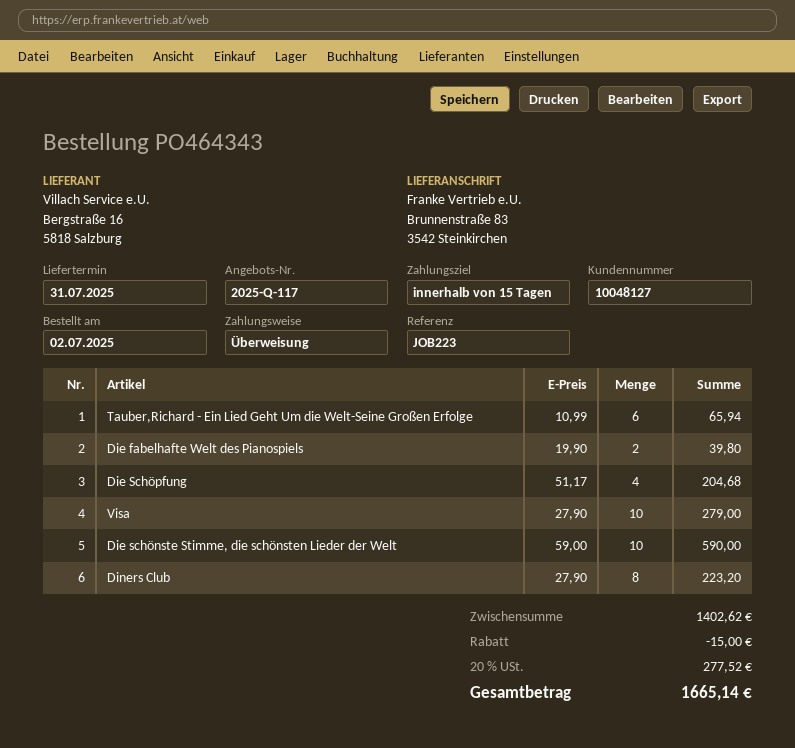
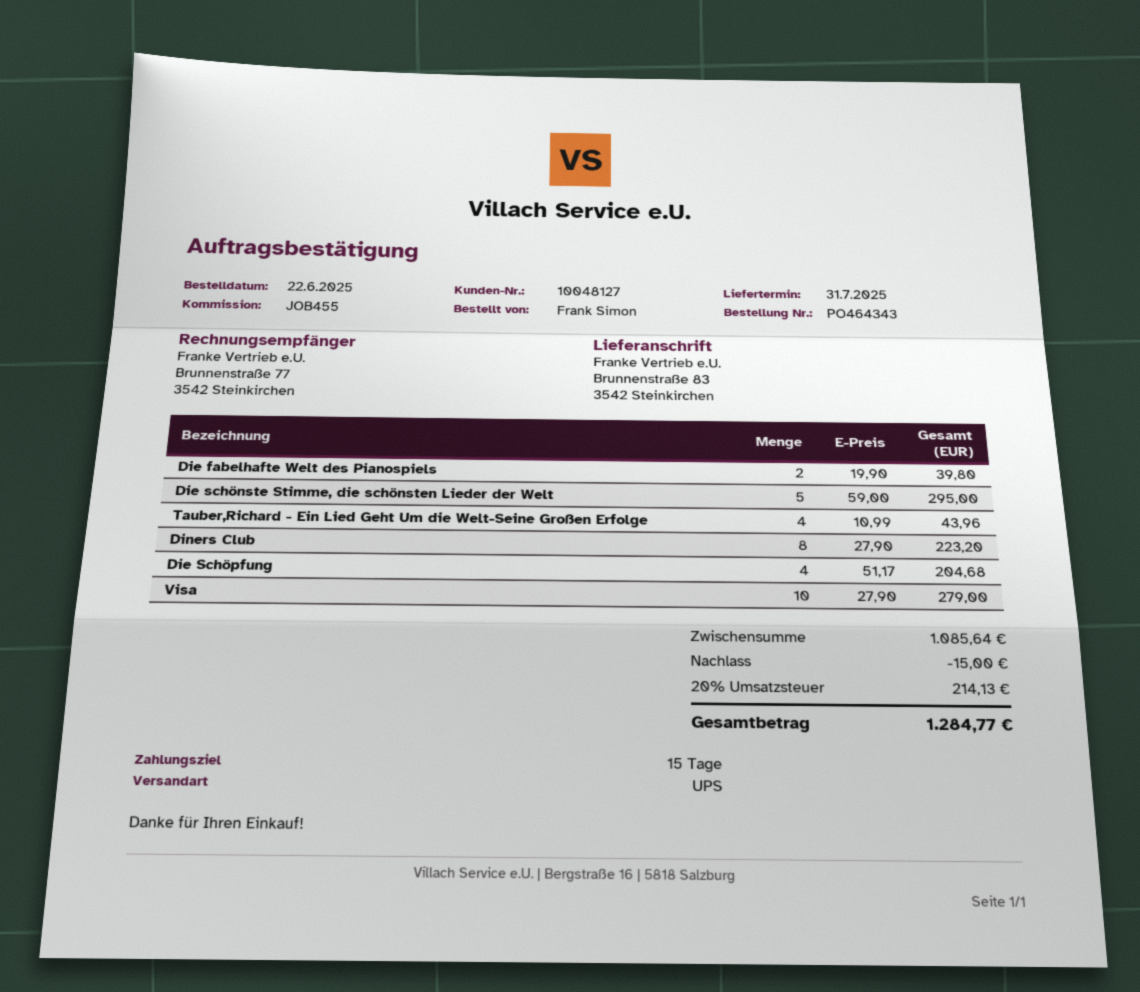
order date: 2025-07-02 -> 2025-06-22
reference: JOB223 -> JOB455
Tauber,Richard - Ein Lied Geht Um die Welt-Seine Großen Erfolge: 6 x 10.99 = 65.94 -> 4 x 10.99 = 43.96
Die schönste Stimme, die schönsten Lieder der Welt: 10 x 59.00 = 590.00 -> 5 x 59.00 = 295.00
subtotal: 1402.62 -> 1085.64
tax: 20% = 277.52 -> 20% = 214.13
total: 1665.14 -> 1284.77

